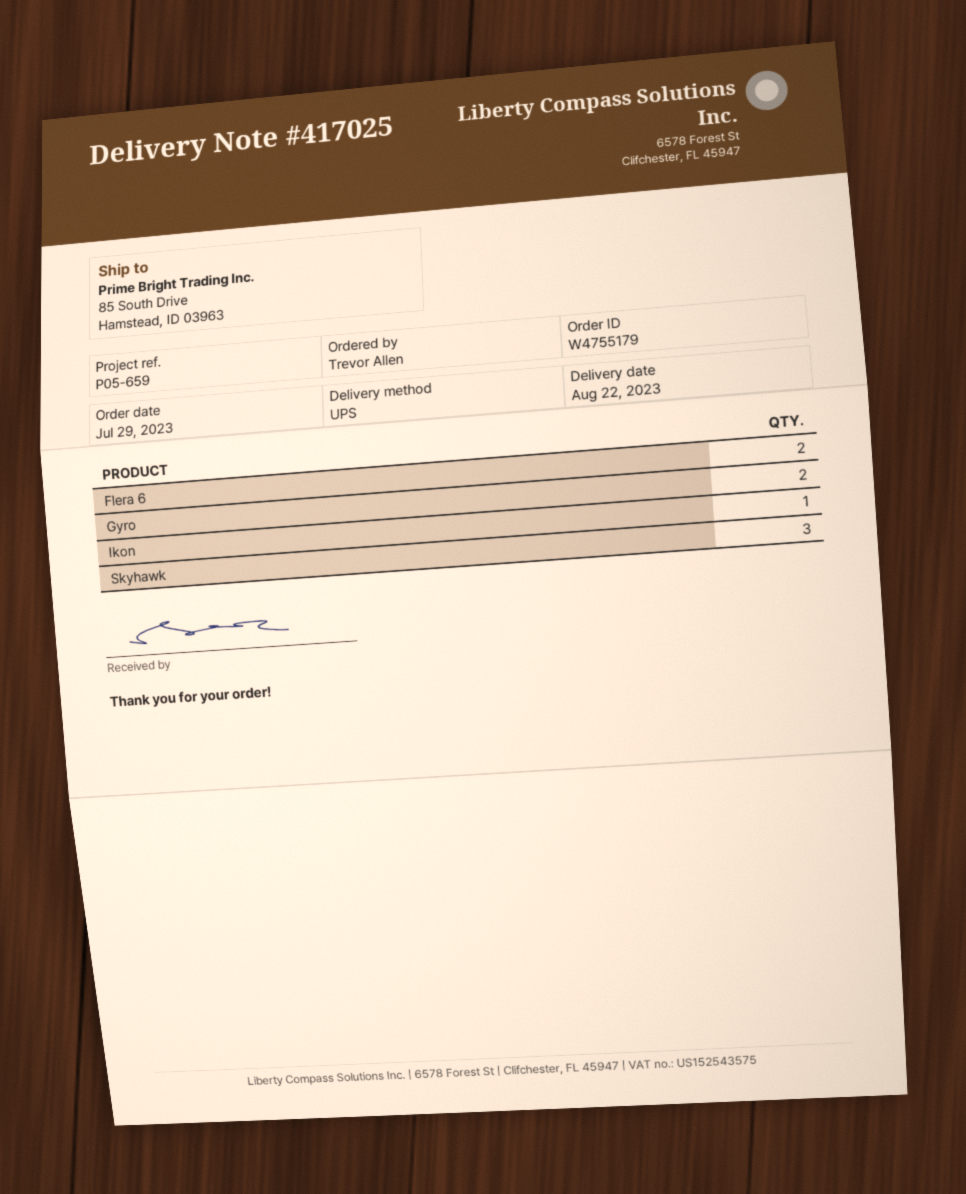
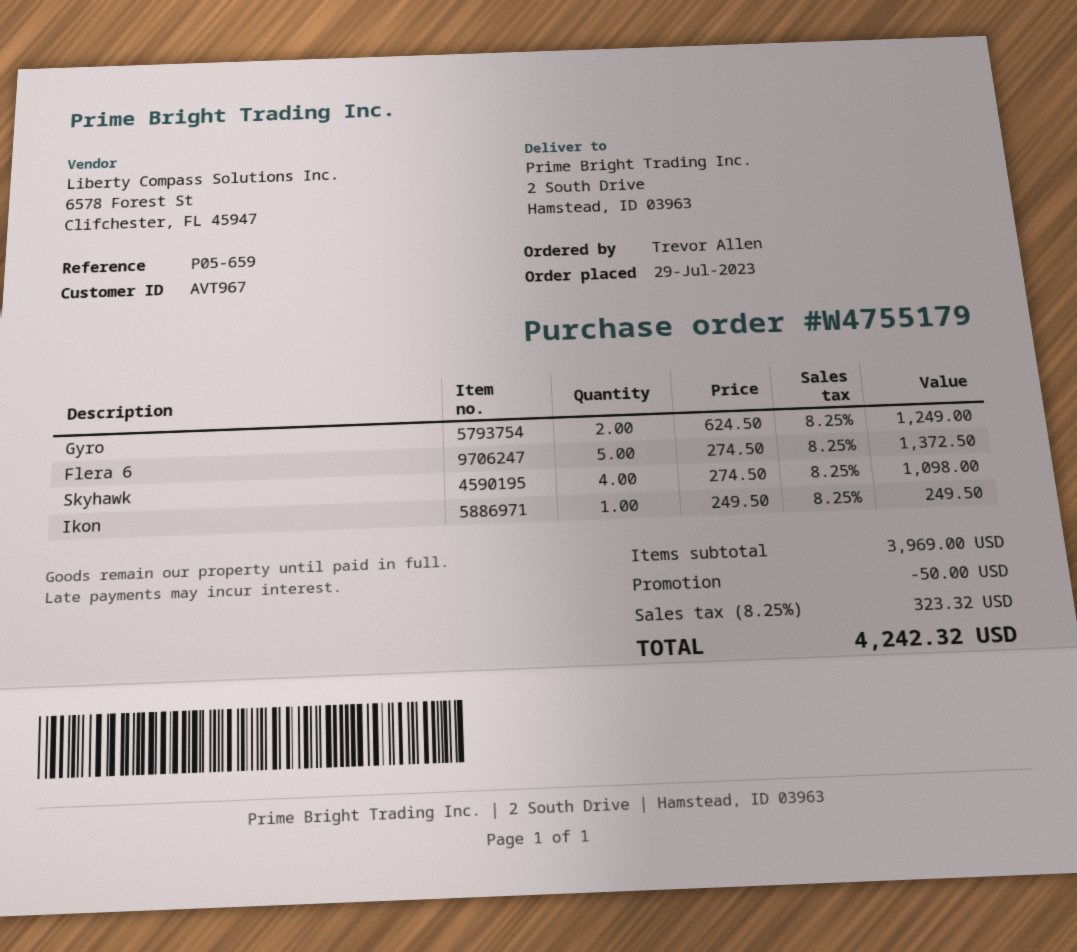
ship to: 85 South Drive, Hamstead, ID 03963 -> 2 South Drive, Hamstead, ID 03963
Flera 6: 2 -> 5
Skyhawk: 3 -> 4

